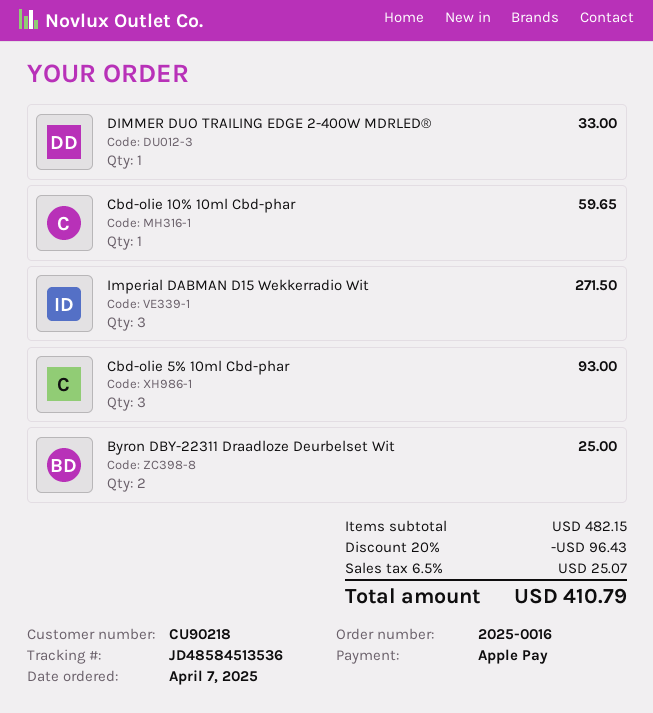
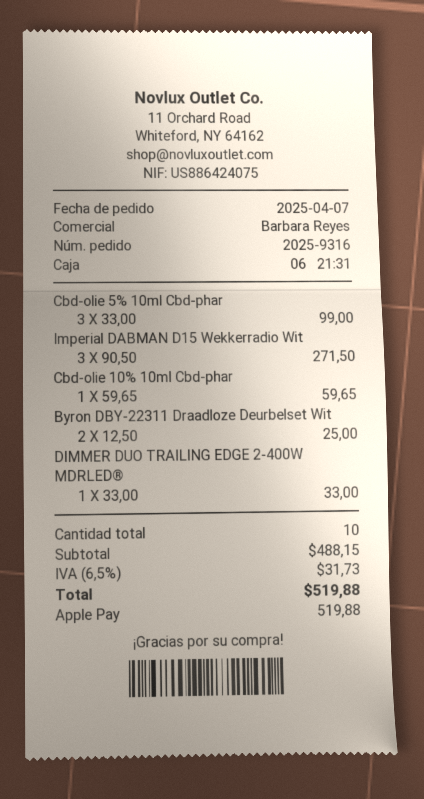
order number: 2025-0016 -> 2025-9316
Cbd-olie 5% 10ml Cbd-phar: 3 for 93.00 -> 3 for 99.00
subtotal: 482.15 -> 488.15
discount: 20% = 96.43 -> none
tax: 6.5% = 25.07 -> 6.5% = 31.73
total: 410.79 -> 519.88

